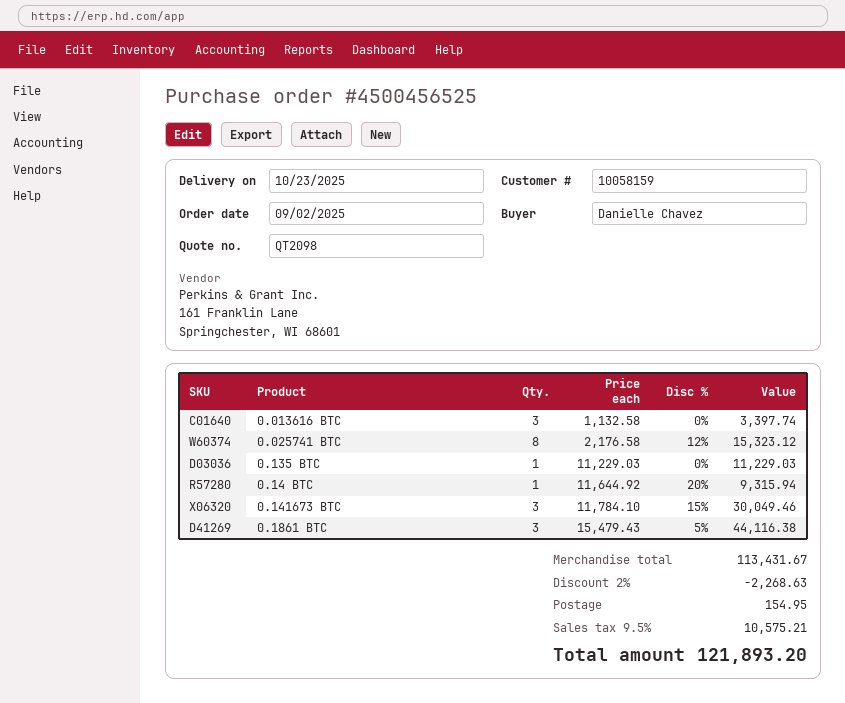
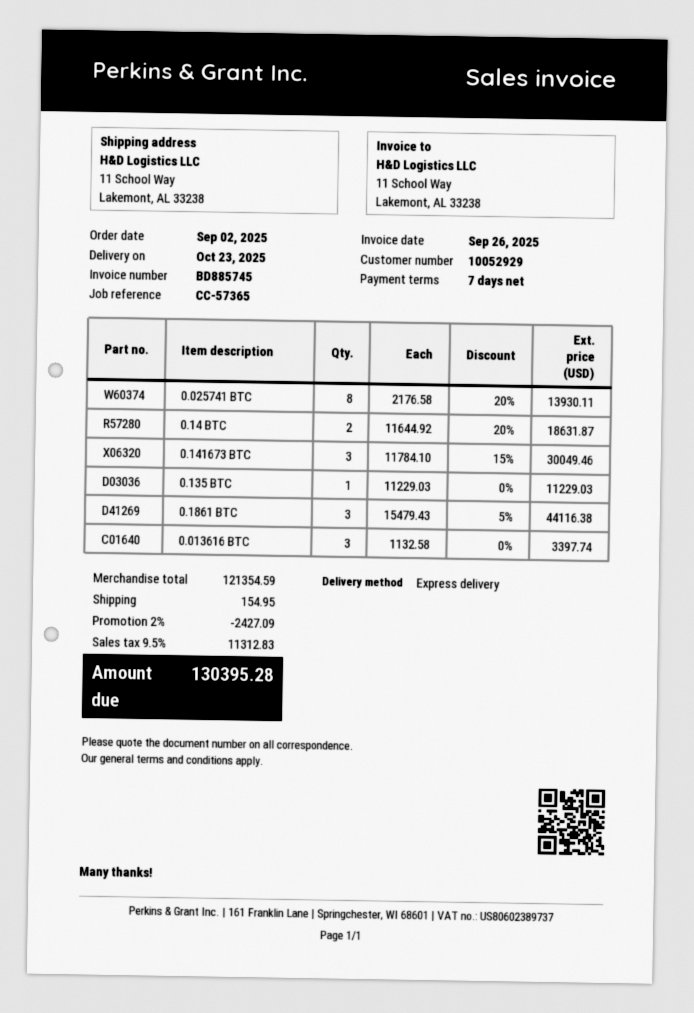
customer number: 10058159 -> 10052929
0.025741 BTC: 8 x 2176.58 - 12% = 15323.12 -> 8 x 2176.58 - 20% = 13930.11
0.14 BTC: 1 x 11644.92 - 20% = 9315.94 -> 2 x 11644.92 - 20% = 18631.87
subtotal: 113431.67 -> 121354.59
discount: 2% = 2268.63 -> 2% = 2427.09
tax: 9.5% = 10575.21 -> 9.5% = 11312.83
total: 121893.20 -> 130395.28

